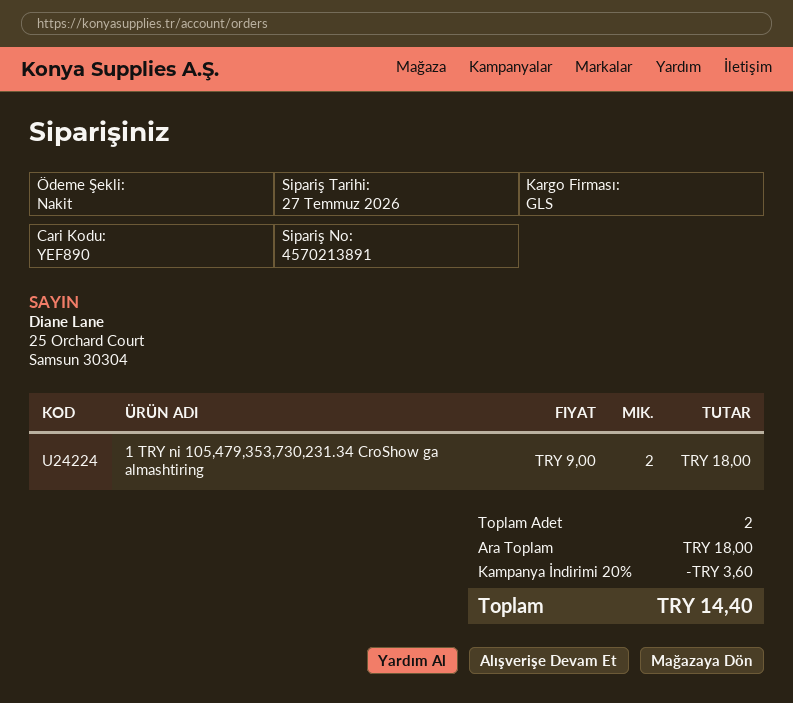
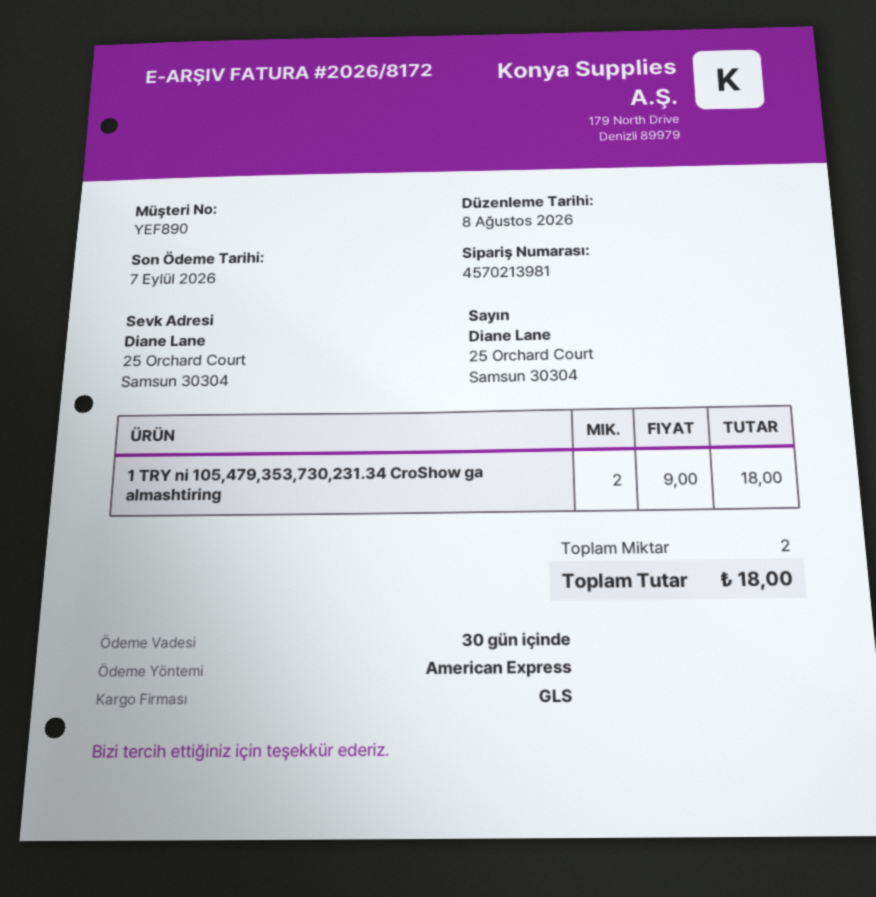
order number: 4570213891 -> 4570213981
payment method: cash -> American Express
discount: 20% = 3.60 -> none
total: 14.40 -> 18.00

